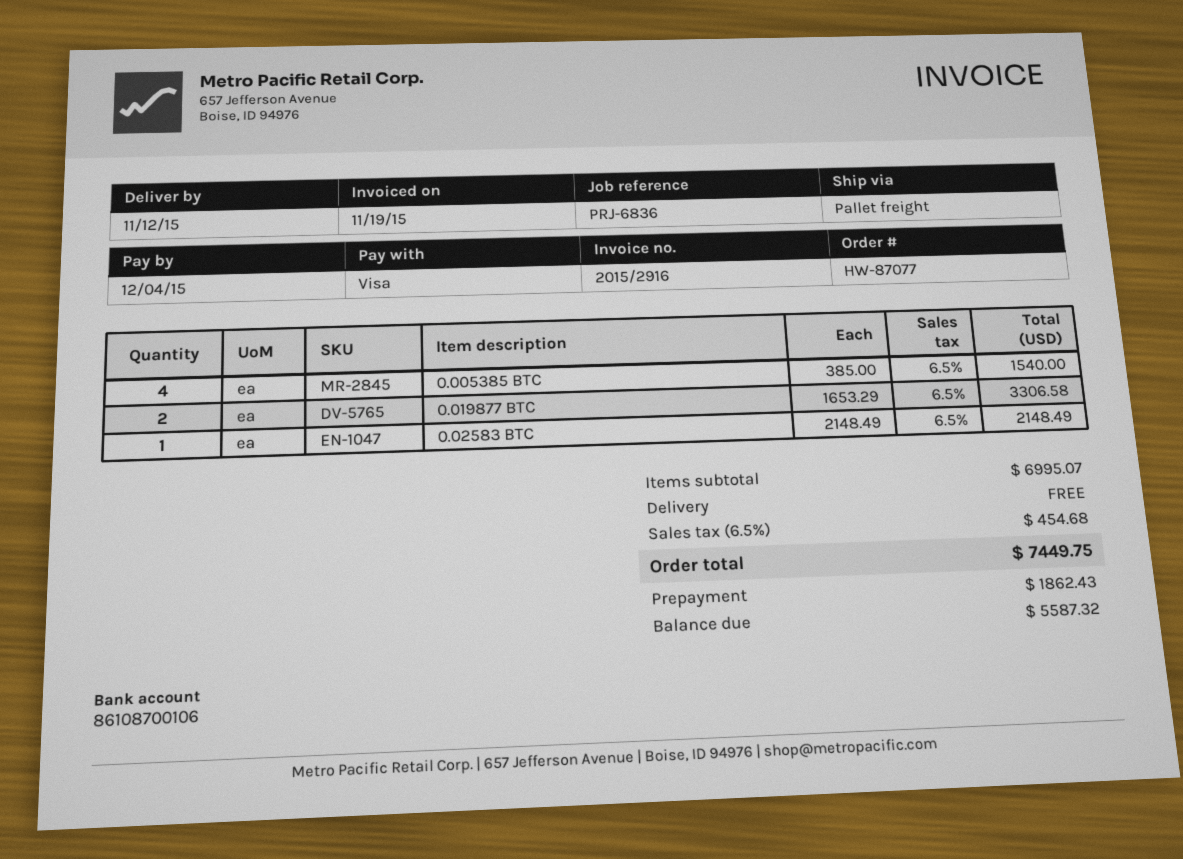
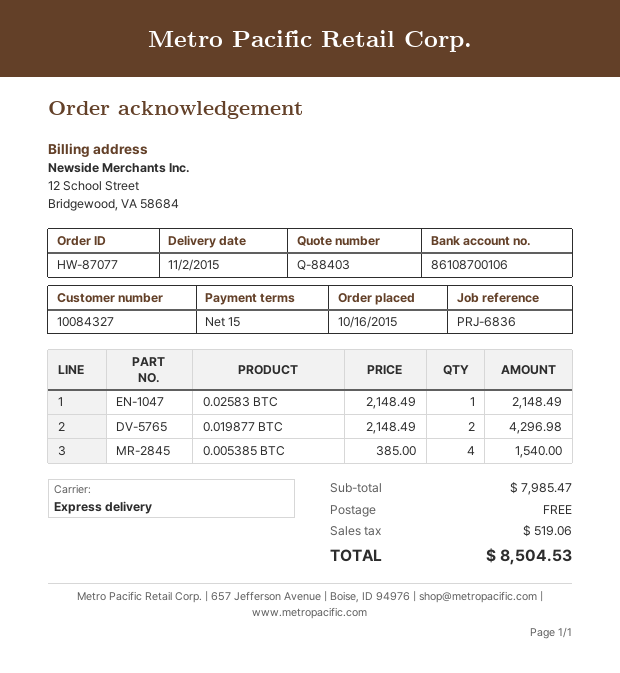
delivery date: 2015-11-12 -> 2015-11-02
shipping method: pallet freight -> express
0.019877 BTC: 2 x 1653.29 = 3306.58 -> 2 x 2148.49 = 4296.98
subtotal: 6995.07 -> 7985.47
tax: 454.68 -> 519.06
total: 7449.75 -> 8504.53

